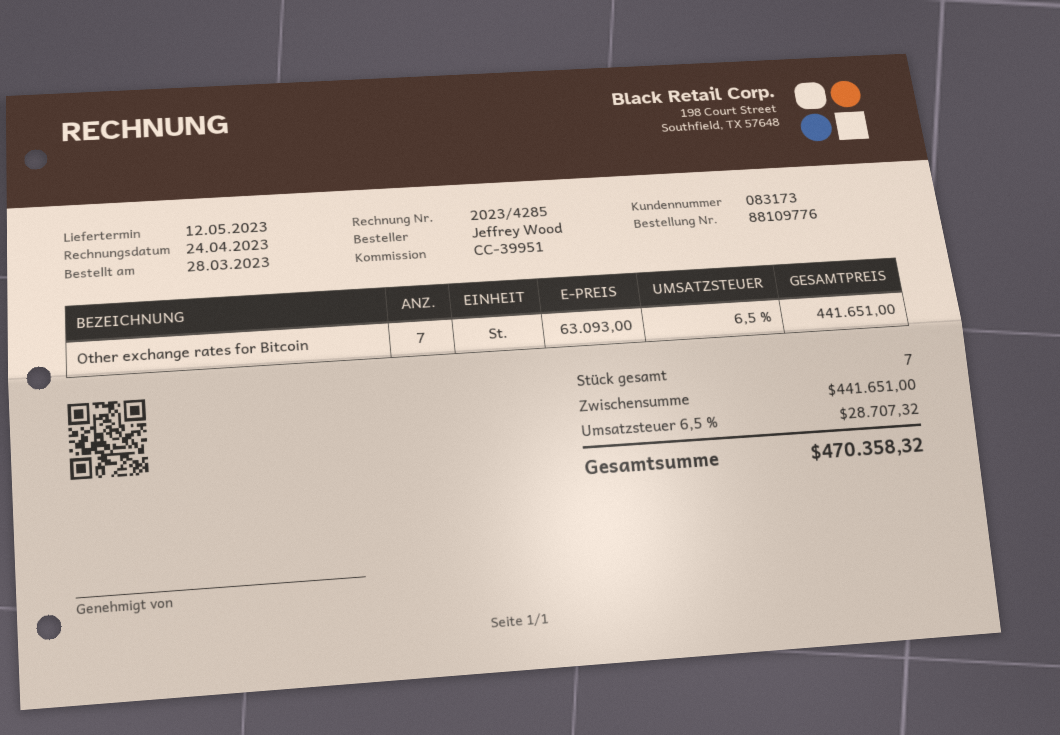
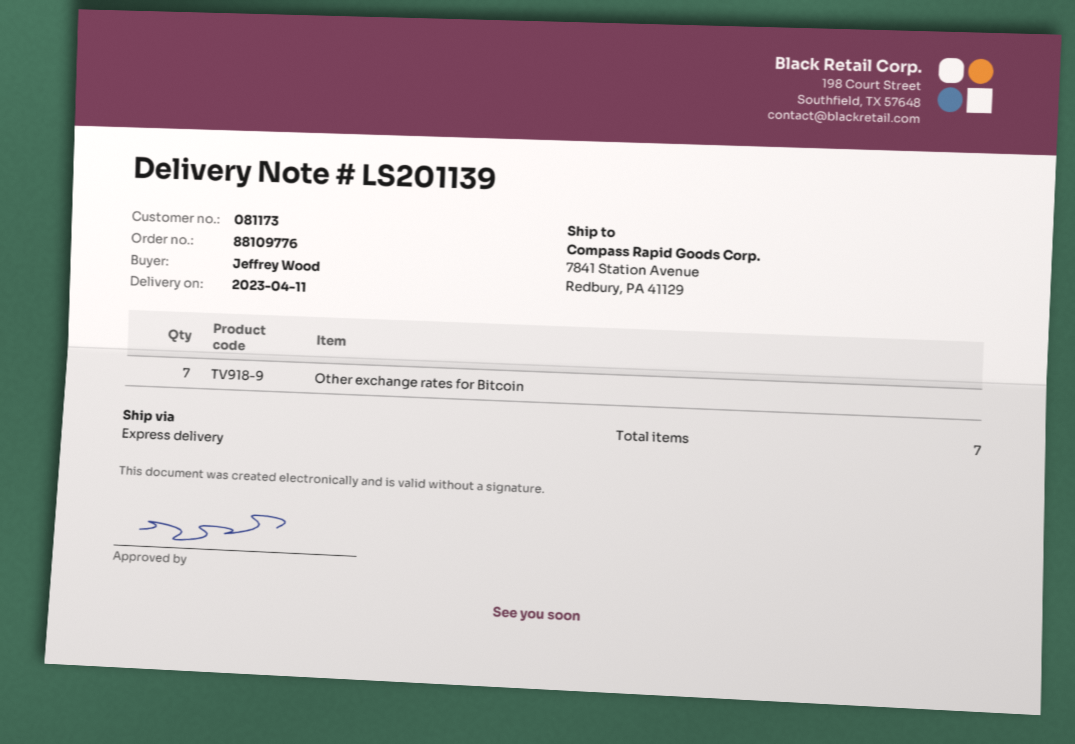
delivery date: 2023-05-12 -> 2023-04-11
customer number: 083173 -> 081173

